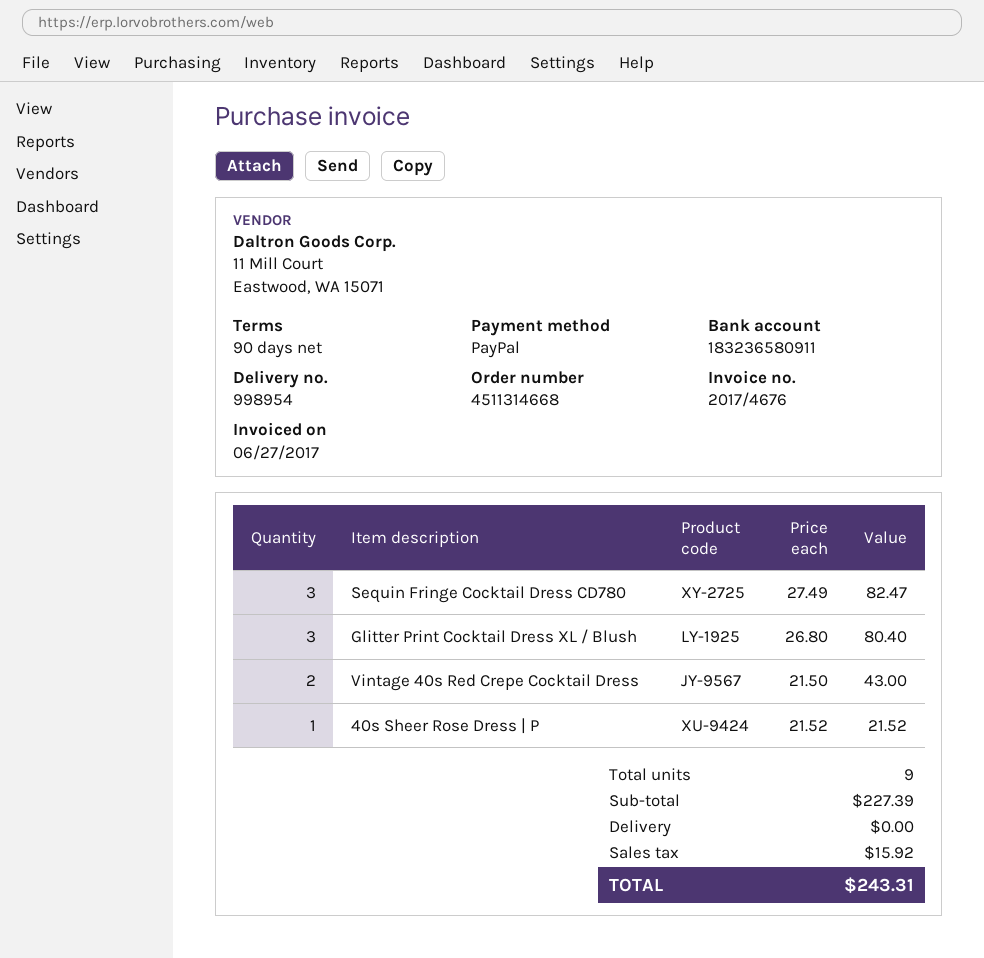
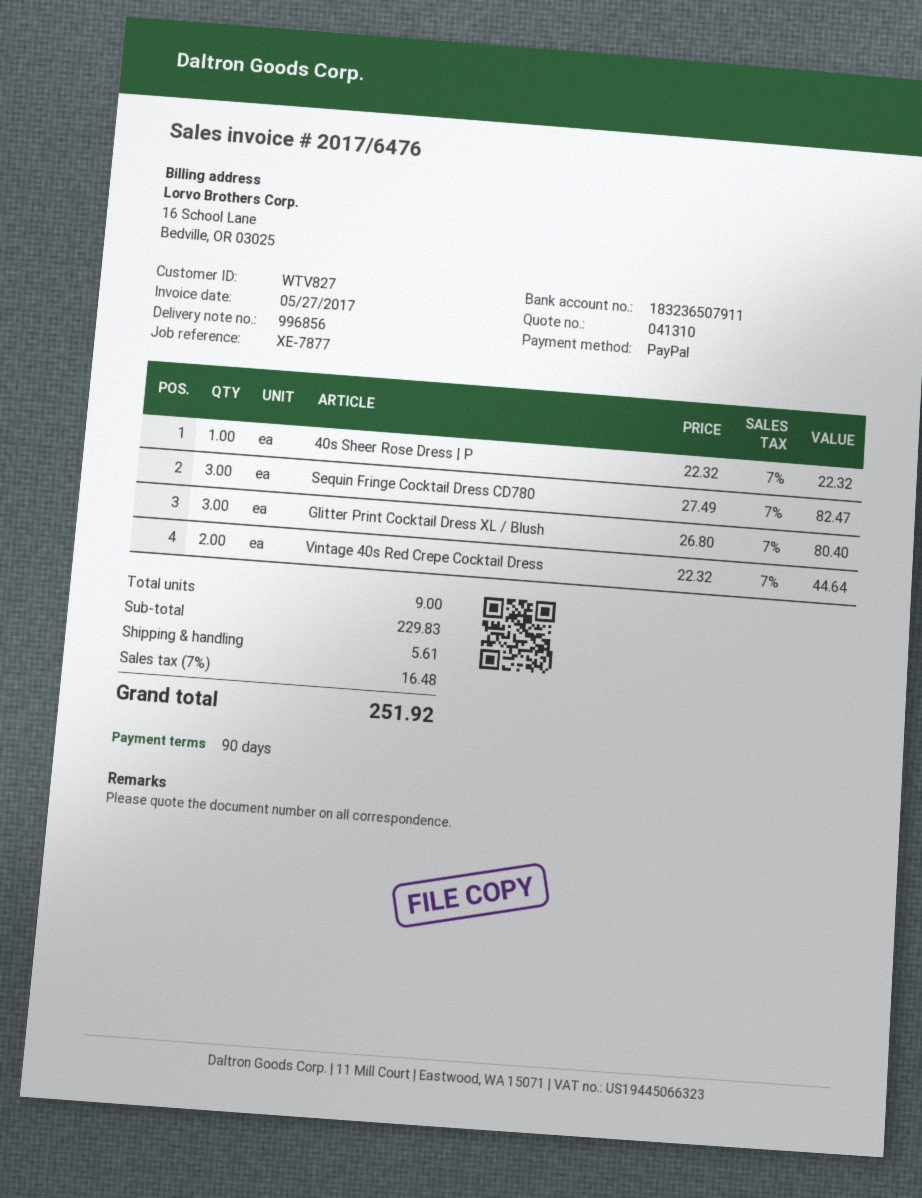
delivery note number: 998954 -> 996856
invoice number: 2017/4676 -> 2017/6476
invoice date: 2017-06-27 -> 2017-05-27
bank account: 183236580911 -> 183236507911
Vintage 40s Red Crepe Cocktail Dress: 2 x 21.50 = 43.00 -> 2 x 22.32 = 44.64
40s Sheer Rose Dress | P: 1 x 21.52 = 21.52 -> 1 x 22.32 = 22.32
subtotal: 227.39 -> 229.83
shipping: 0.00 -> 5.61
tax: 15.92 -> 16.48
total: 243.31 -> 251.92

